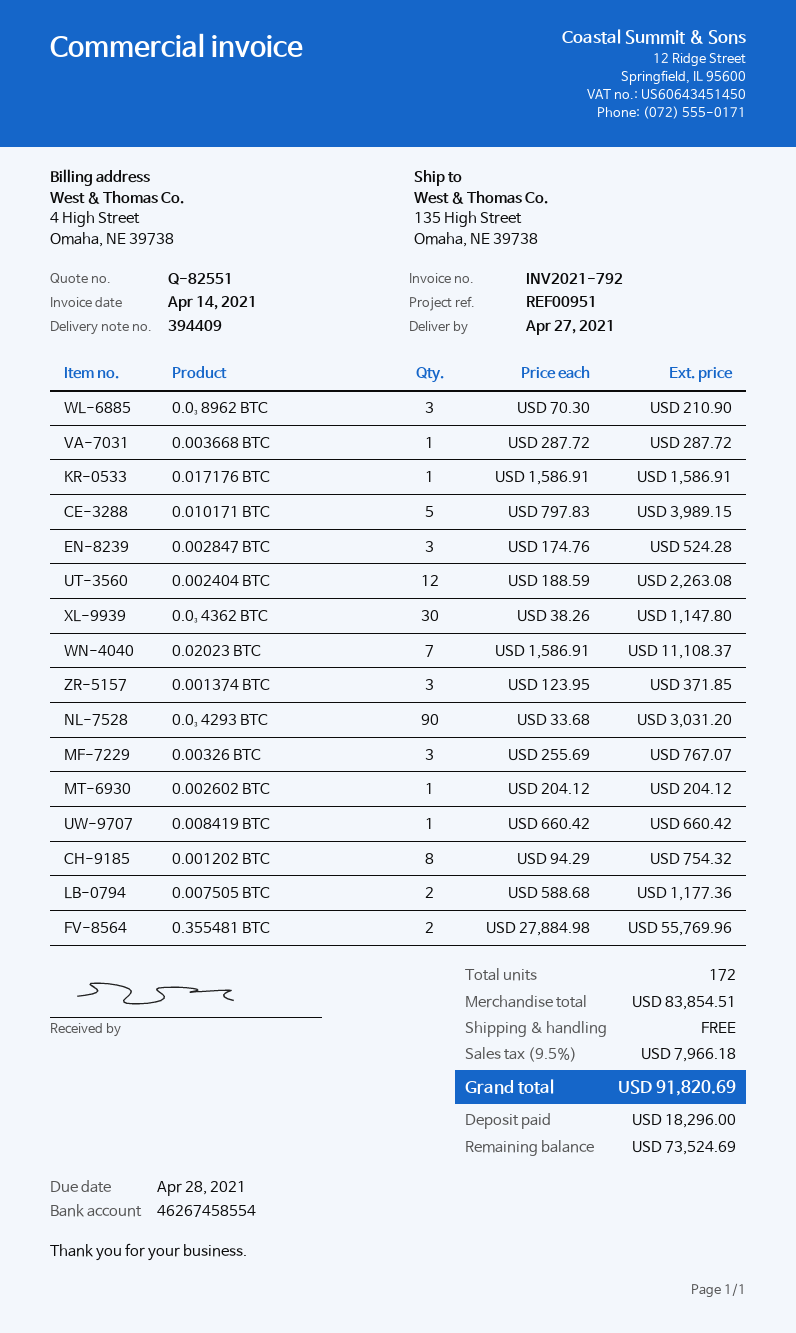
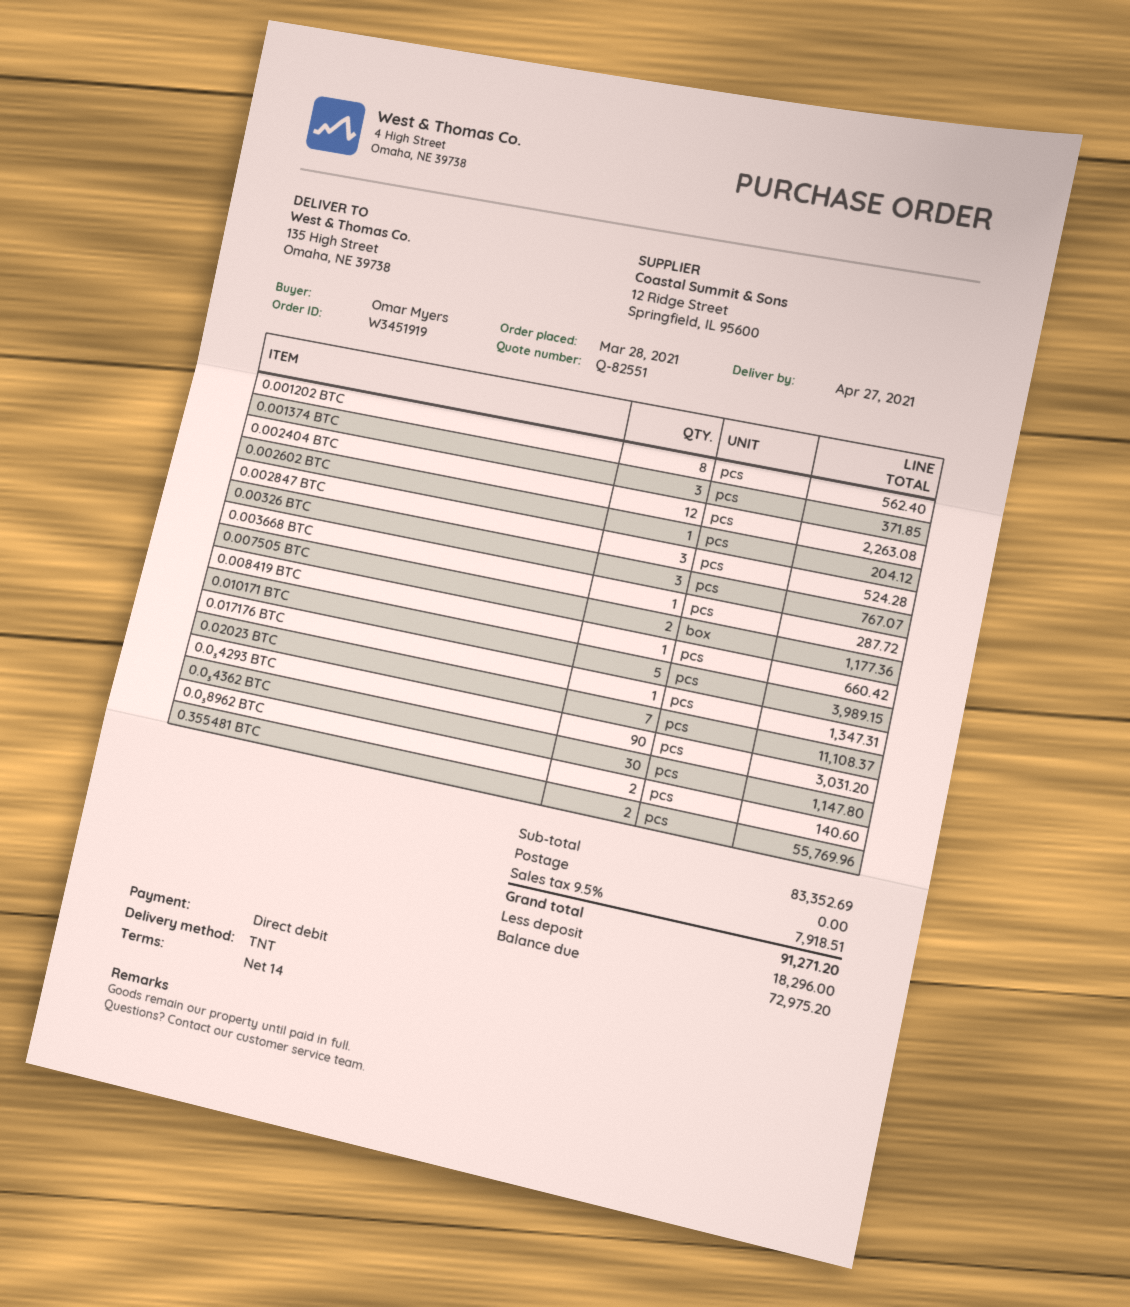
0.0₃8962 BTC: 3 for 210.90 -> 2 for 140.60
0.017176 BTC: 1 for 1586.91 -> 1 for 1347.31
0.001202 BTC: 8 for 754.32 -> 8 for 562.40
subtotal: 83854.51 -> 83352.69
tax: 9.5% = 7966.18 -> 9.5% = 7918.51
total: 91820.69 -> 91271.20
balance: 73524.69 -> 72975.20

